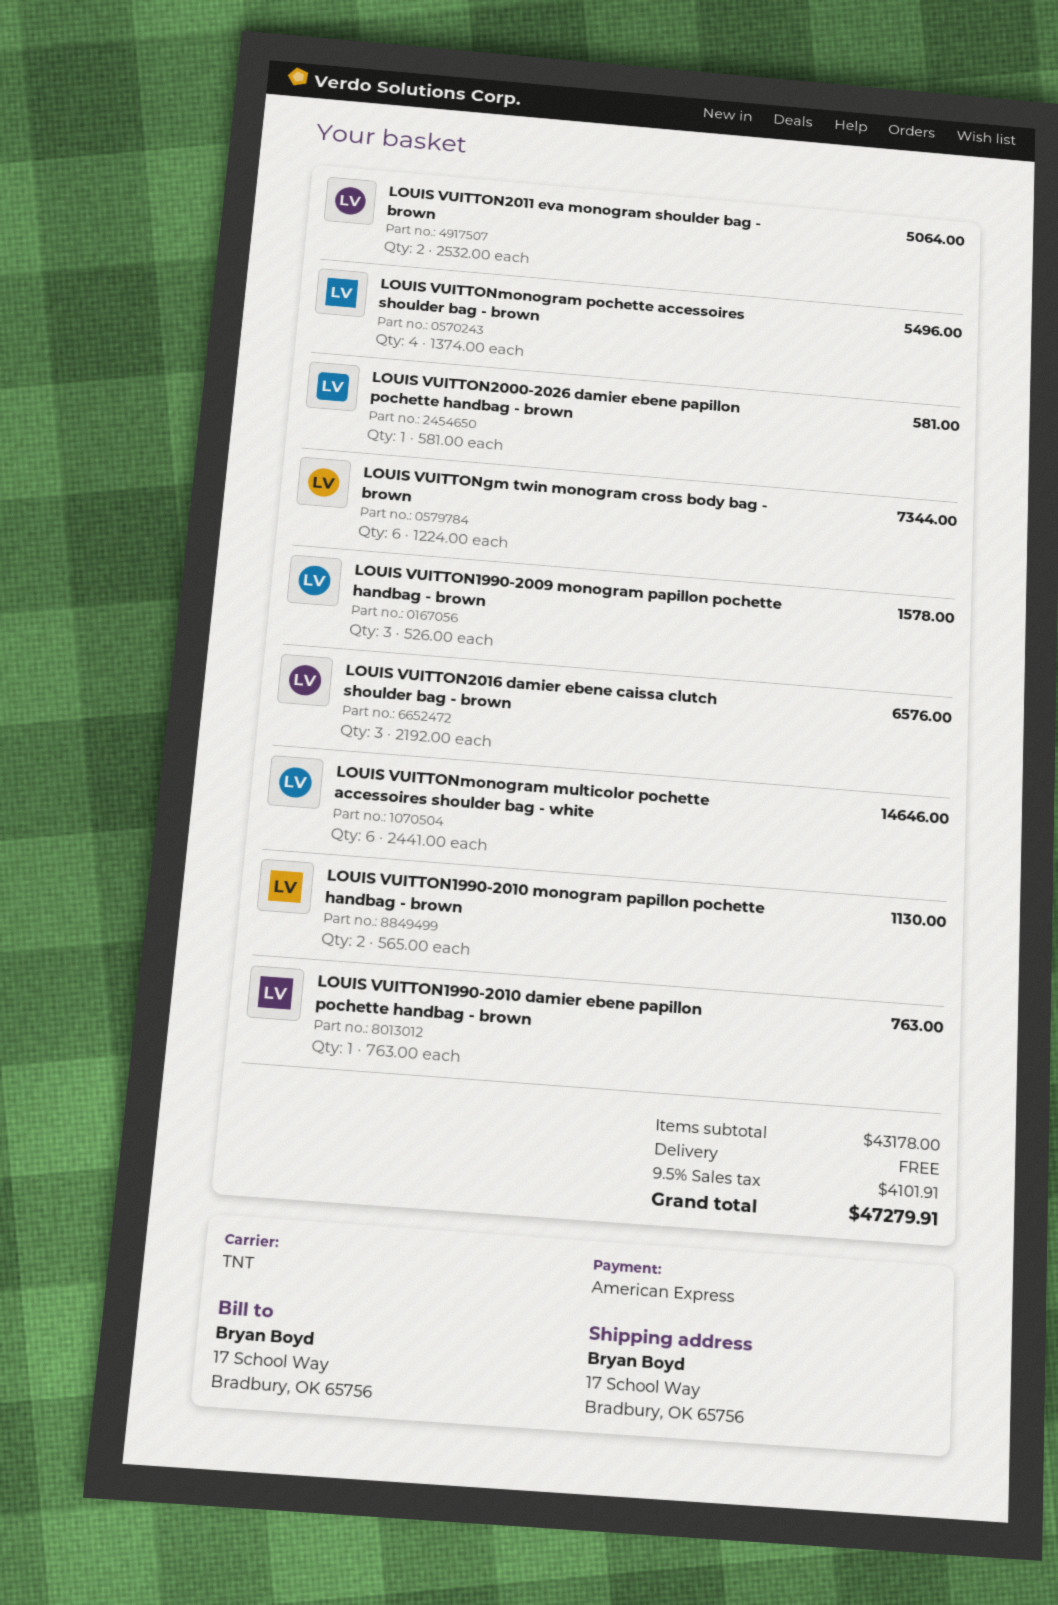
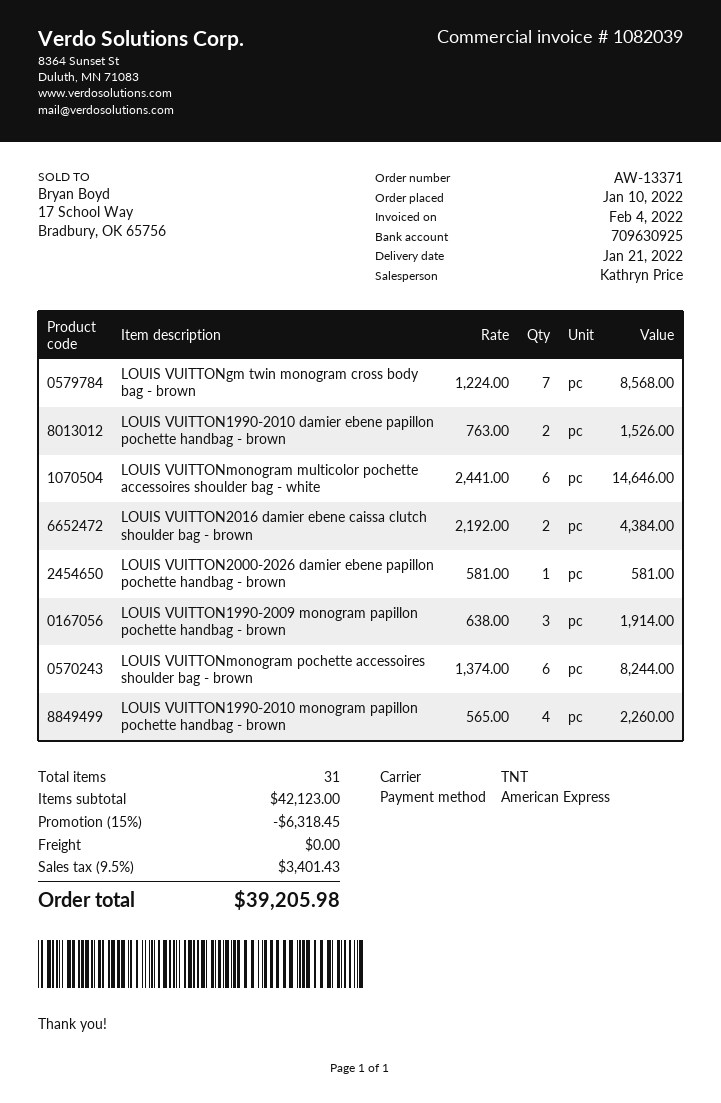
LOUIS VUITTON2011 eva monogram shoulder bag - brown: 2 x 2532.00 = 5064.00 -> none
LOUIS VUITTONmonogram pochette accessoires shoulder bag - brown: 4 x 1374.00 = 5496.00 -> 6 x 1374.00 = 8244.00
LOUIS VUITTONgm twin monogram cross body bag - brown: 6 x 1224.00 = 7344.00 -> 7 x 1224.00 = 8568.00
LOUIS VUITTON1990-2009 monogram papillon pochette handbag - brown: 3 x 526.00 = 1578.00 -> 3 x 638.00 = 1914.00
LOUIS VUITTON2016 damier ebene caissa clutch shoulder bag - brown: 3 x 2192.00 = 6576.00 -> 2 x 2192.00 = 4384.00
LOUIS VUITTON1990-2010 monogram papillon pochette handbag - brown: 2 x 565.00 = 1130.00 -> 4 x 565.00 = 2260.00
LOUIS VUITTON1990-2010 damier ebene papillon pochette handbag - brown: 1 x 763.00 = 763.00 -> 2 x 763.00 = 1526.00
subtotal: 43178.00 -> 42123.00
discount: none -> 15% = 6318.45
tax: 9.5% = 4101.91 -> 9.5% = 3401.43
total: 47279.91 -> 39205.98

